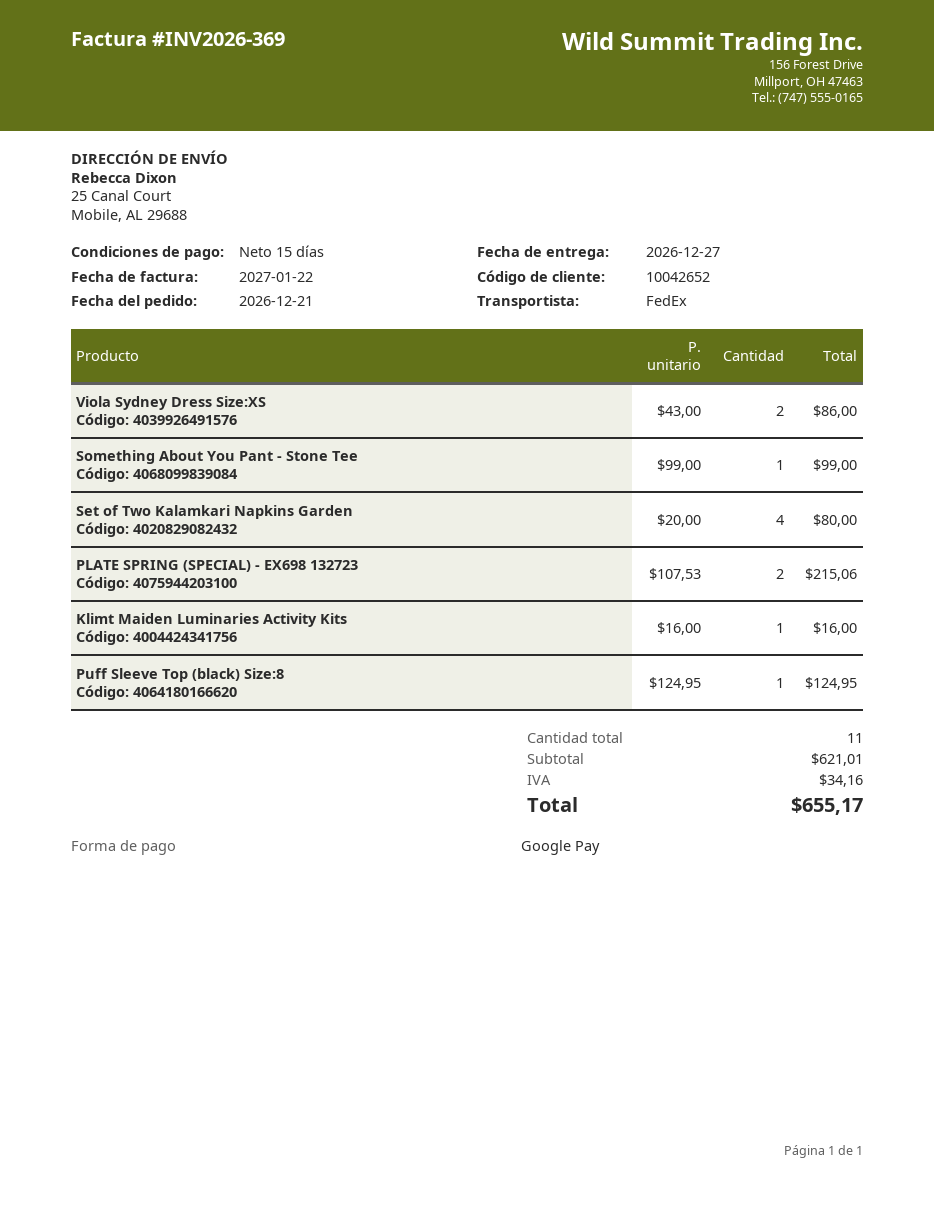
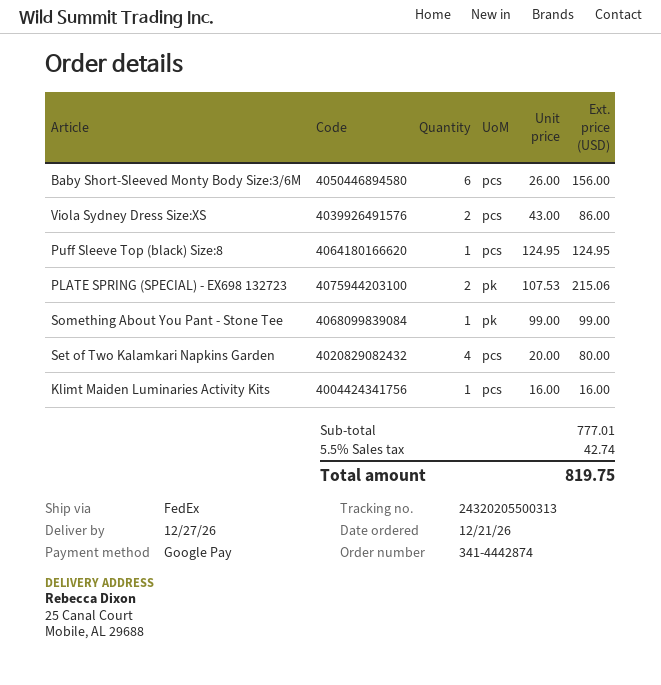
Baby Short-Sleeved Monty Body Size:3/6M: none -> 6 x 26.00 = 156.00
subtotal: 621.01 -> 777.01
tax: 34.16 -> 42.74
total: 655.17 -> 819.75

